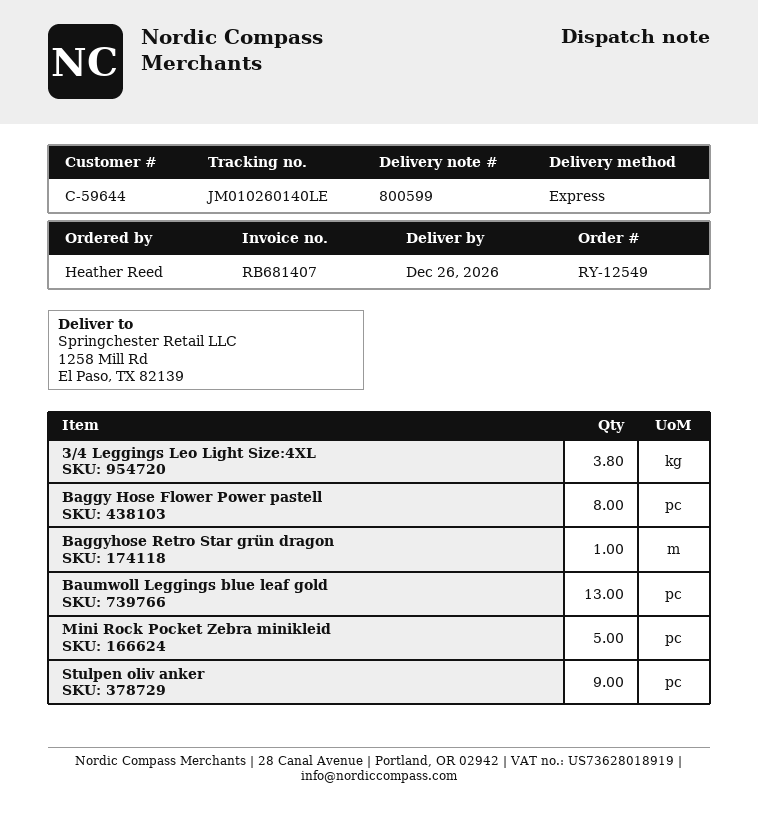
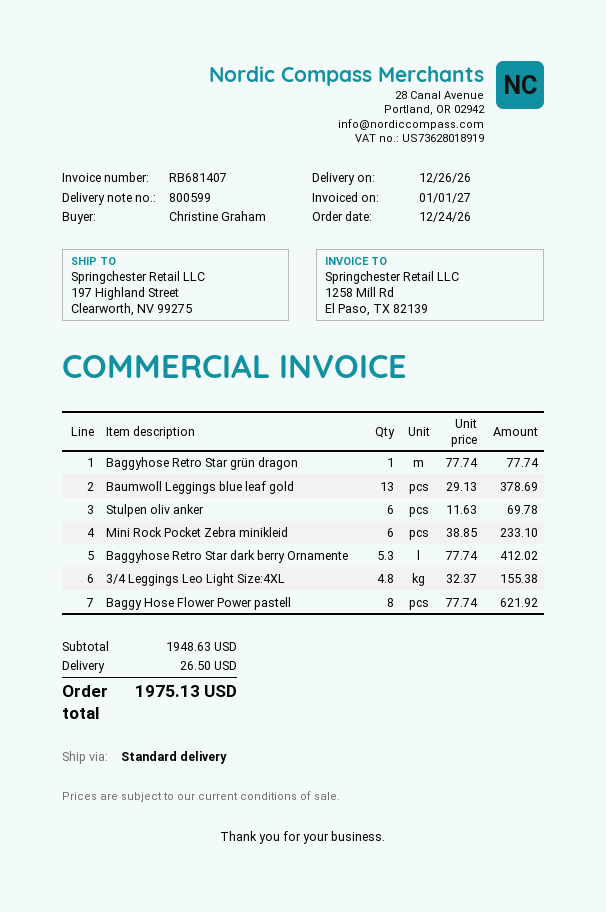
ordered by: Heather Reed -> Christine Graham
shipping method: express -> standard
ship to: 1258 Mill Rd, El Paso, TX 82139 -> 197 Highland Street, Clearworth, NV 99275
3/4 Leggings Leo Light Size:4XL: 3.8 -> 4.8
Mini Rock Pocket Zebra minikleid: 5 -> 6
Stulpen oliv anker: 9 -> 6
Baggyhose Retro Star dark berry Ornamente: none -> 5.3

